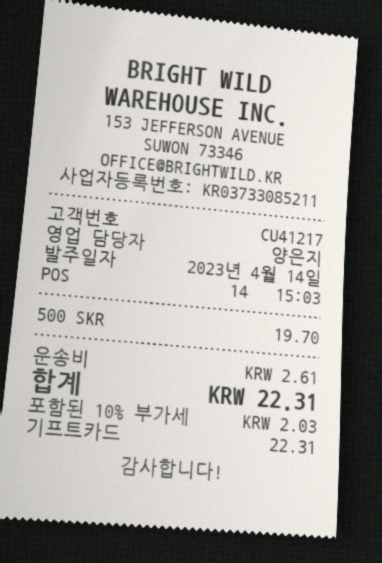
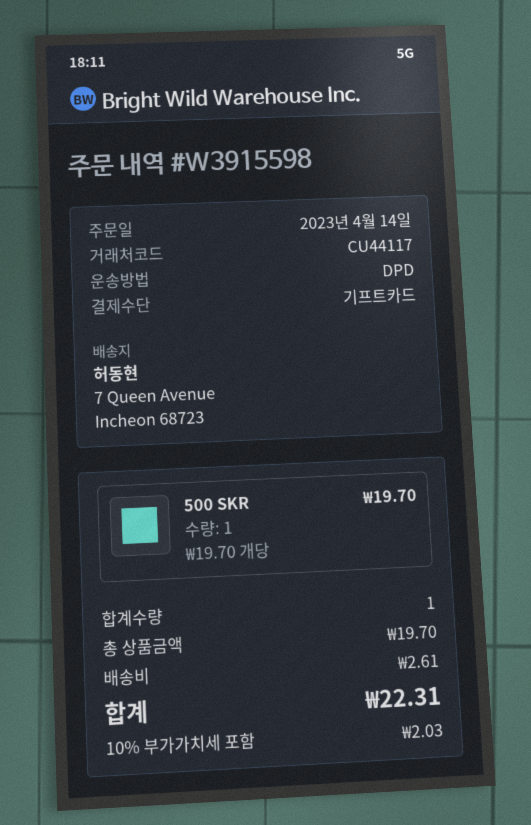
customer number: CU41217 -> CU44117

